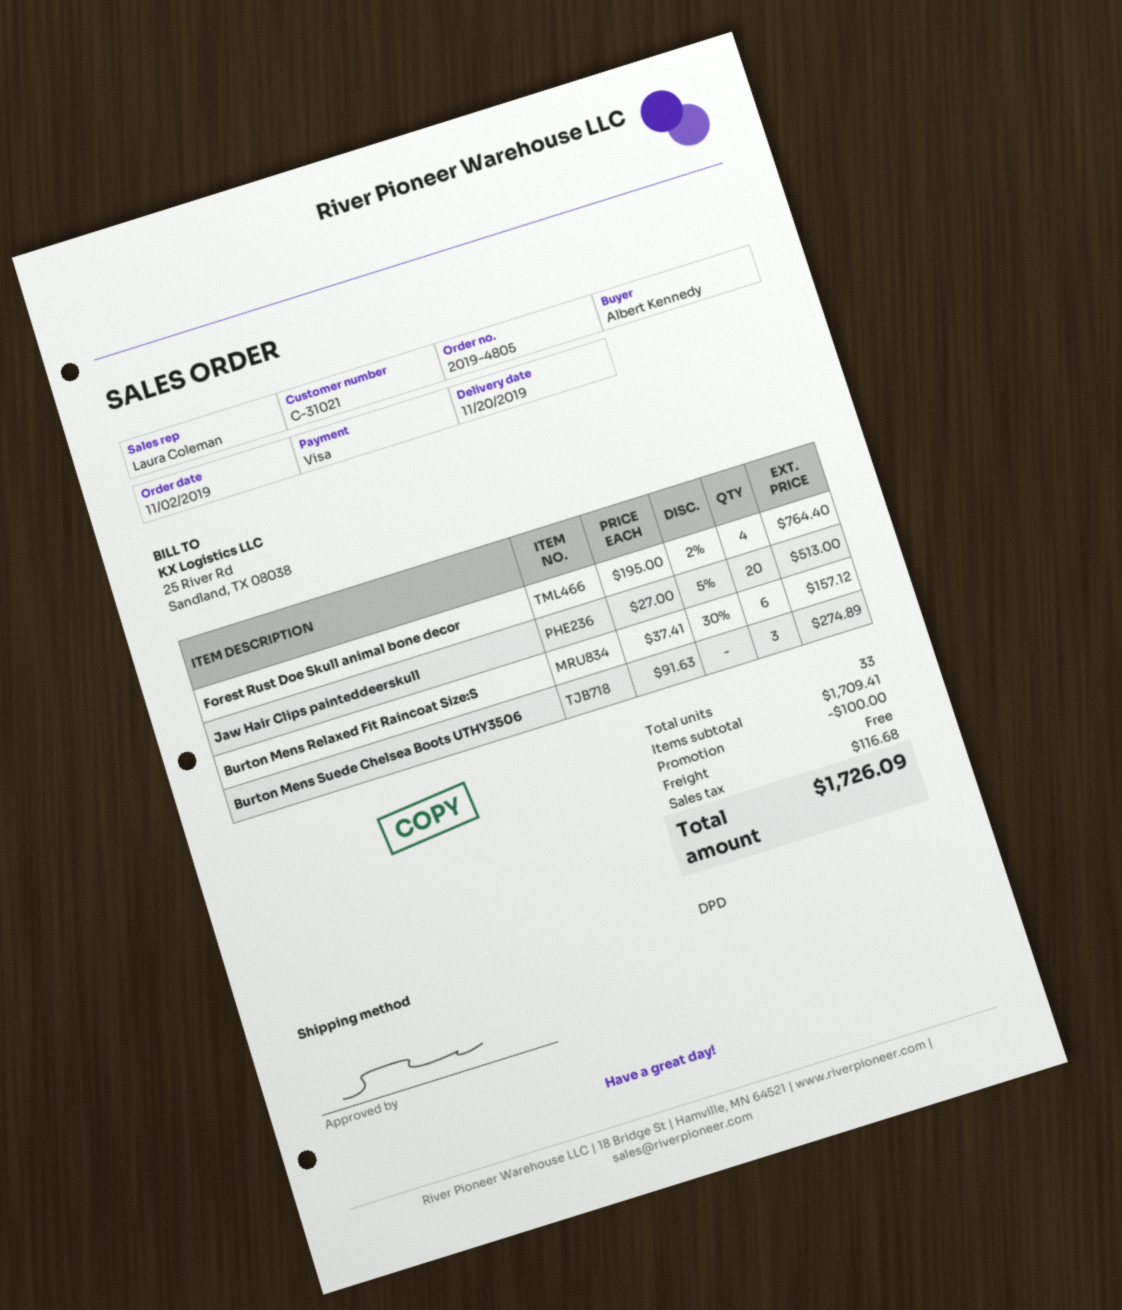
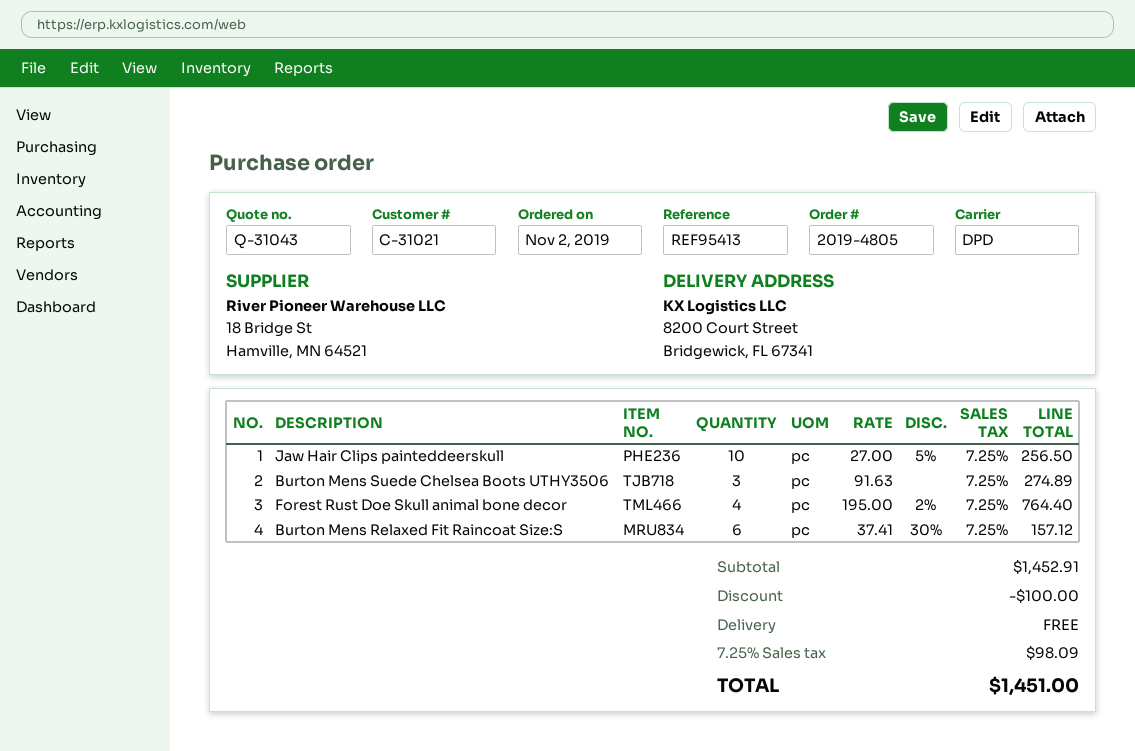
Jaw Hair Clips painteddeerskull: 20 x 27.00 - 5% = 513.00 -> 10 x 27.00 - 5% = 256.50
subtotal: 1709.41 -> 1452.91
tax: 116.68 -> 98.09
total: 1726.09 -> 1451.00

